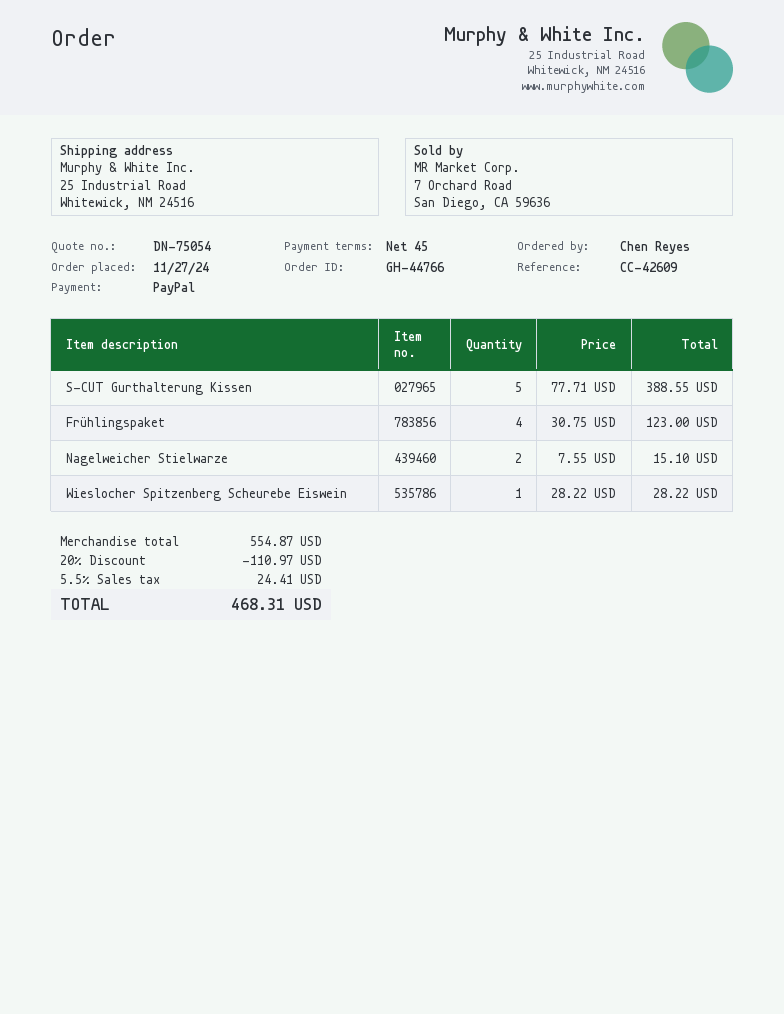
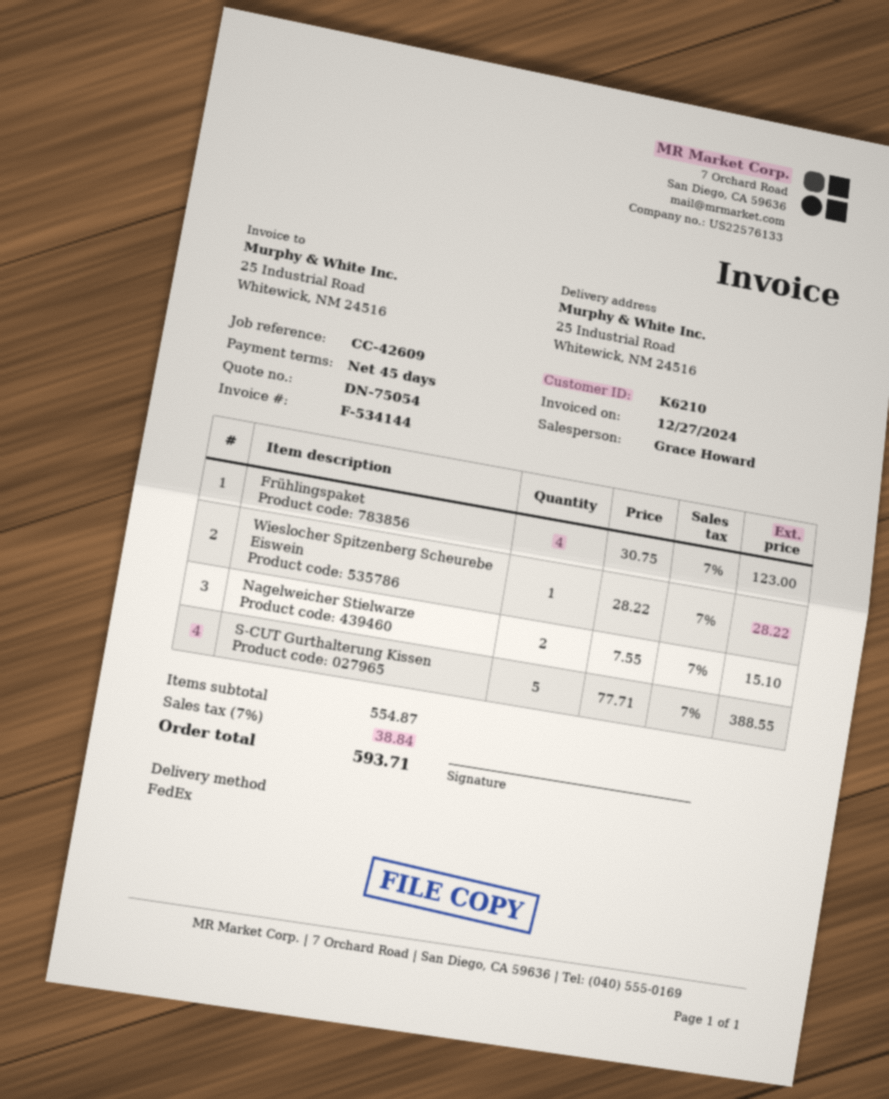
discount: 20% = 110.97 -> none
tax: 5.5% = 24.41 -> 7% = 38.84
total: 468.31 -> 593.71

